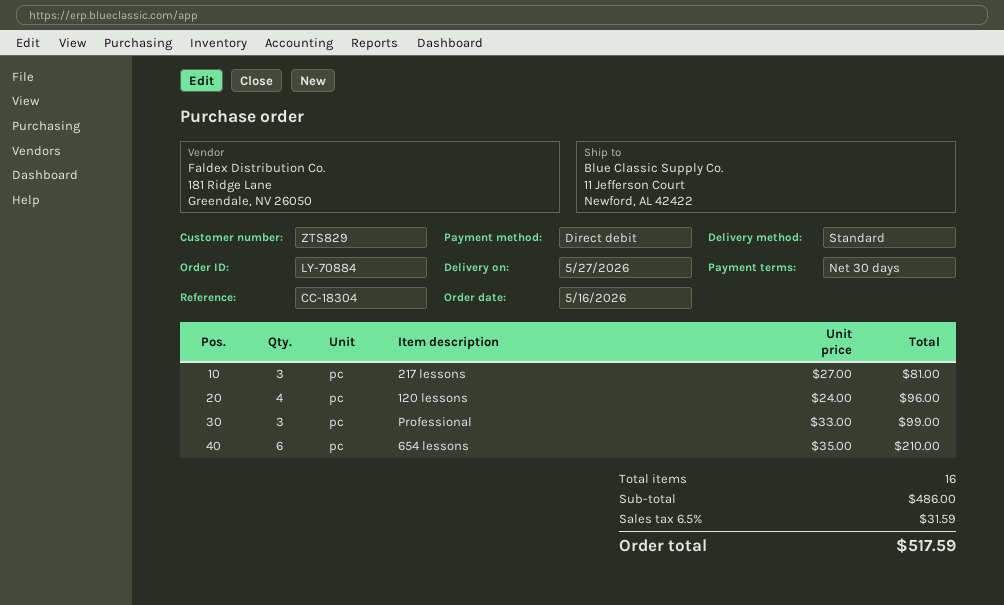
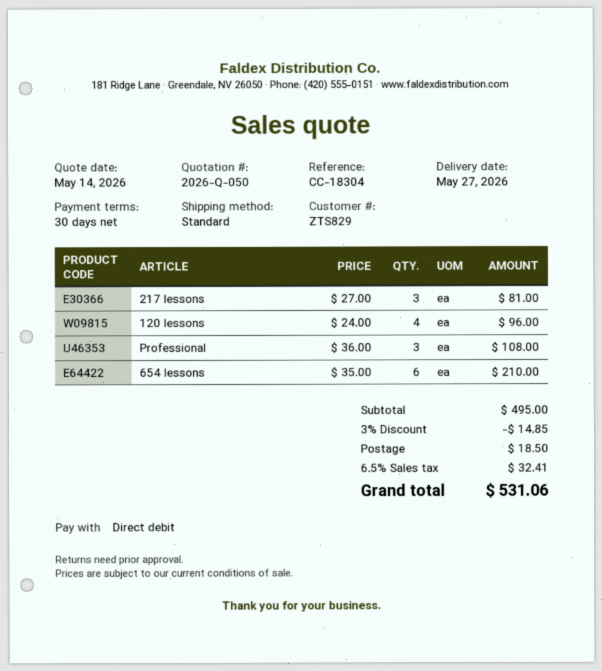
Professional: 3 x 33.00 = 99.00 -> 3 x 36.00 = 108.00
subtotal: 486.00 -> 495.00
discount: none -> 3% = 14.85
shipping: none -> 18.50
tax: 6.5% = 31.59 -> 6.5% = 32.41
total: 517.59 -> 531.06

